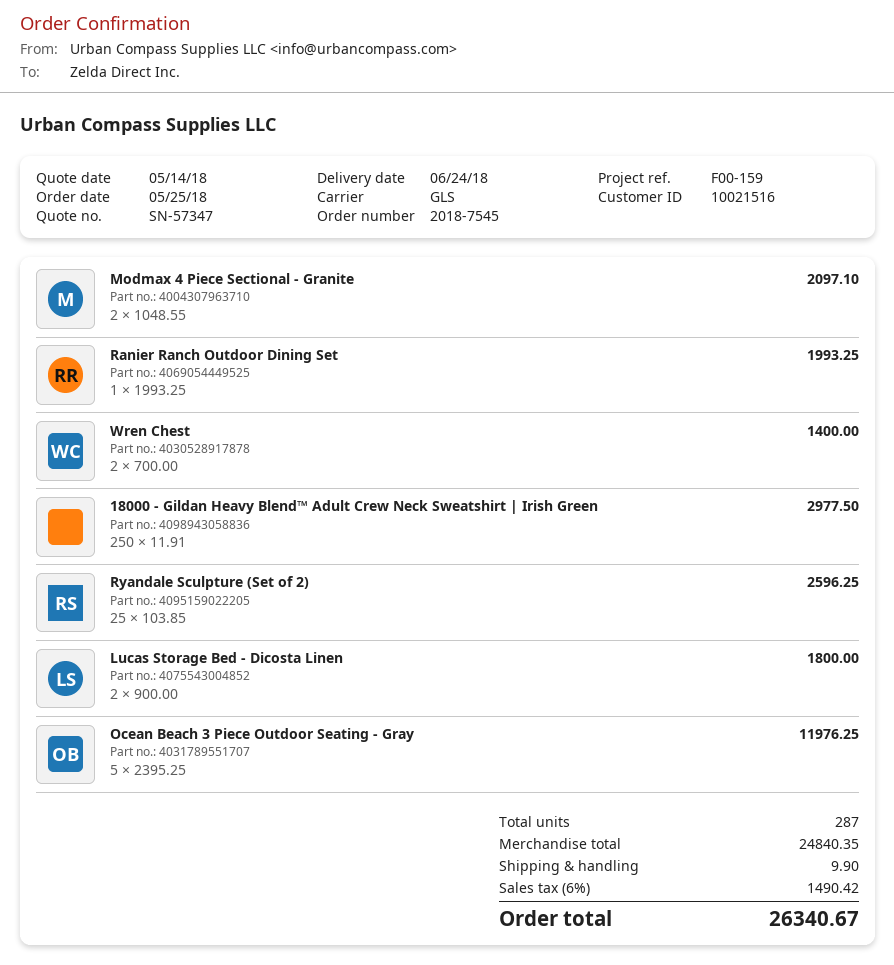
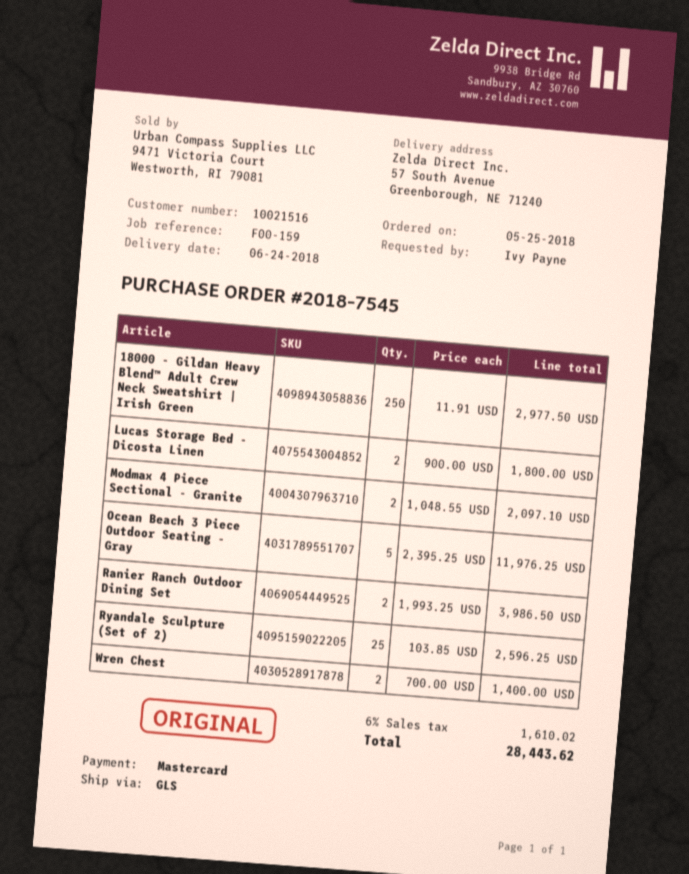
Ranier Ranch Outdoor Dining Set: 1 x 1993.25 = 1993.25 -> 2 x 1993.25 = 3986.50
shipping: 9.90 -> none
tax: 6% = 1490.42 -> 6% = 1610.02
total: 26340.67 -> 28443.62

